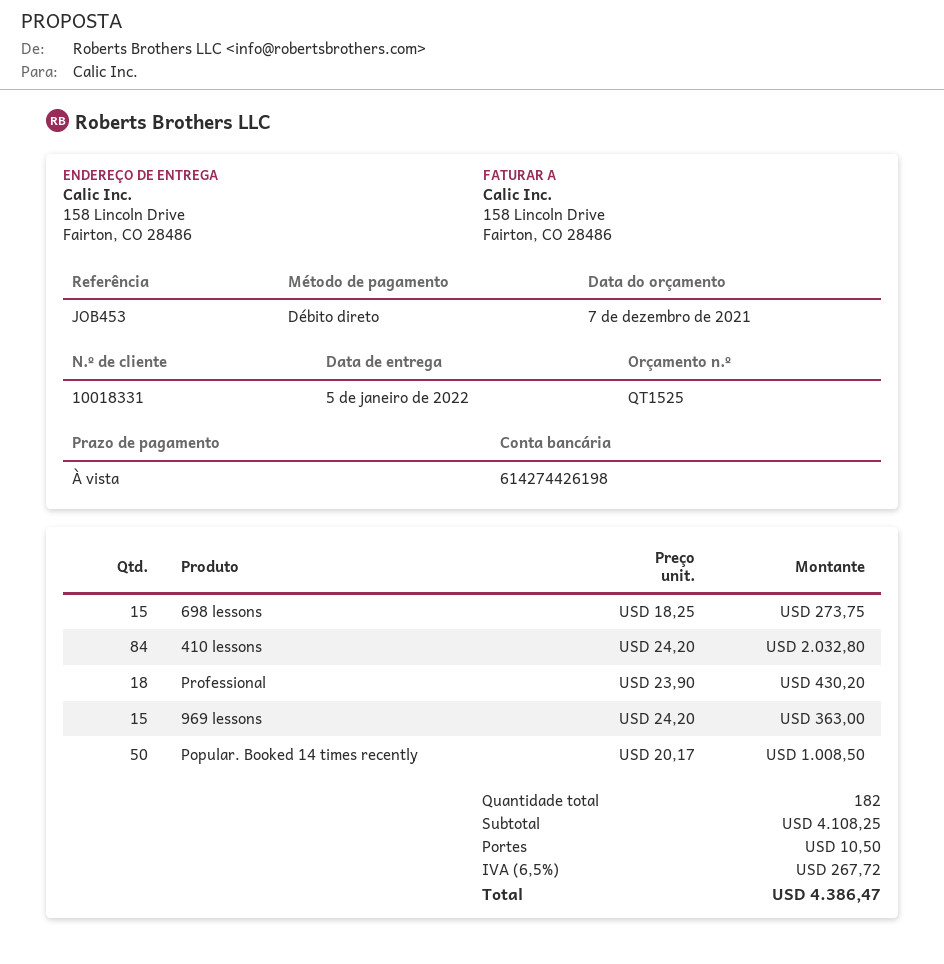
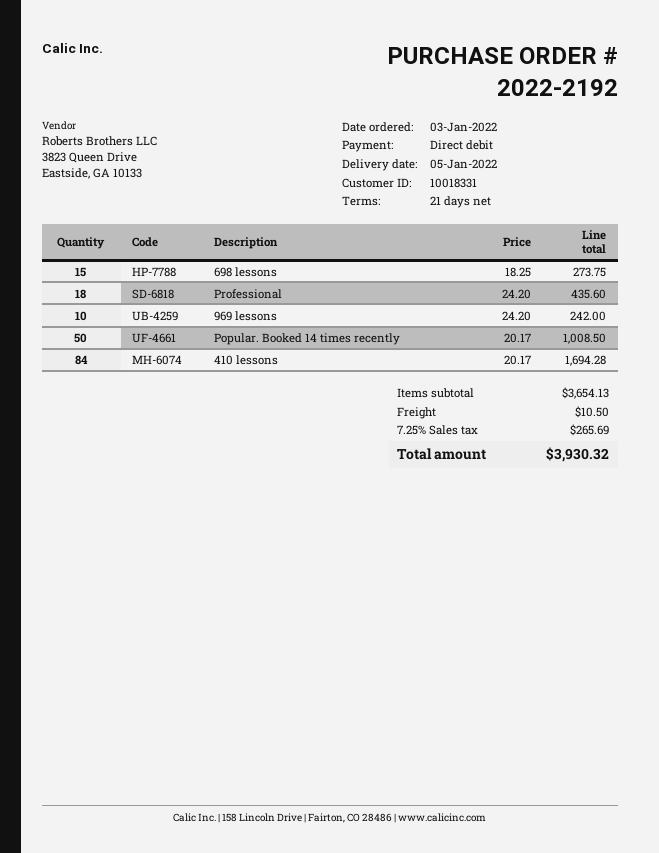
payment terms: on receipt -> 21 days
410 lessons: 84 x 24.20 = 2032.80 -> 84 x 20.17 = 1694.28
Professional: 18 x 23.90 = 430.20 -> 18 x 24.20 = 435.60
969 lessons: 15 x 24.20 = 363.00 -> 10 x 24.20 = 242.00
subtotal: 4108.25 -> 3654.13
tax: 6.5% = 267.72 -> 7.25% = 265.69
total: 4386.47 -> 3930.32

